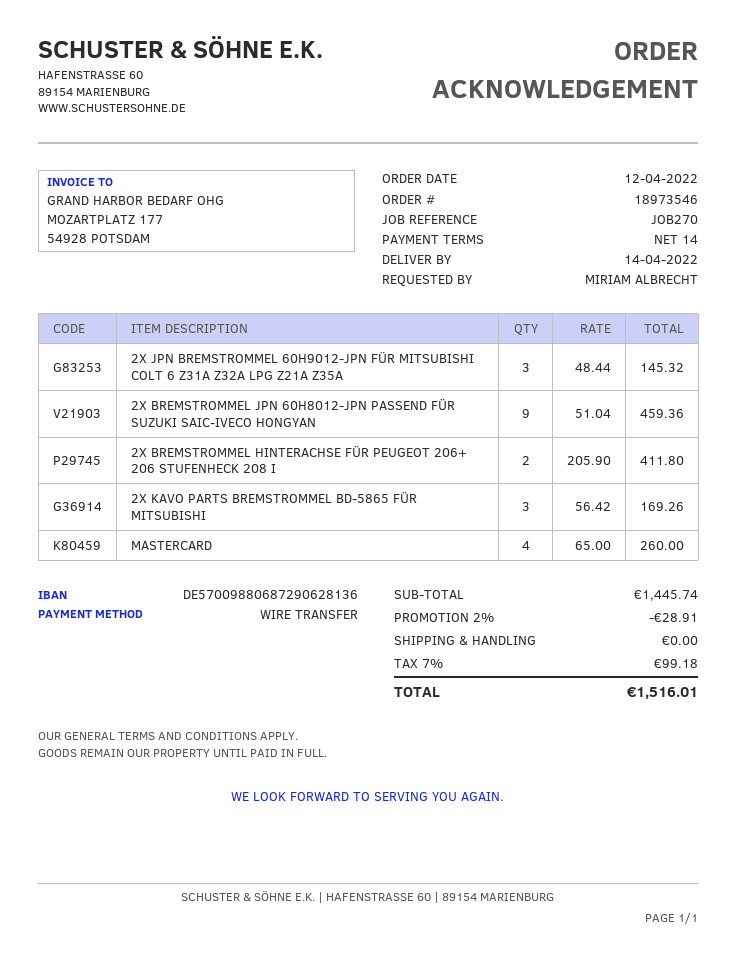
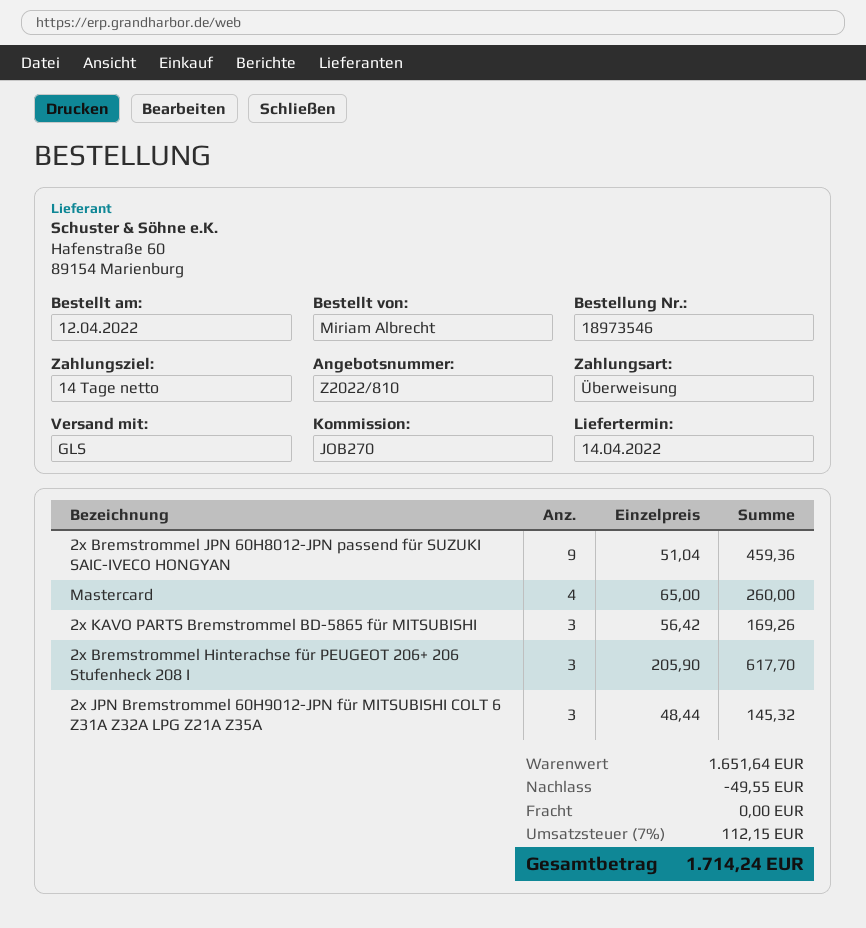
2X BREMSTROMMEL HINTERACHSE FÜR PEUGEOT 206+ 206 STUFENHECK 208 I: 2 x 205.90 = 411.80 -> 3 x 205.90 = 617.70
subtotal: 1445.74 -> 1651.64
discount: 28.91 -> 49.55
tax: 7% = 99.18 -> 7% = 112.15
total: 1516.01 -> 1714.24

